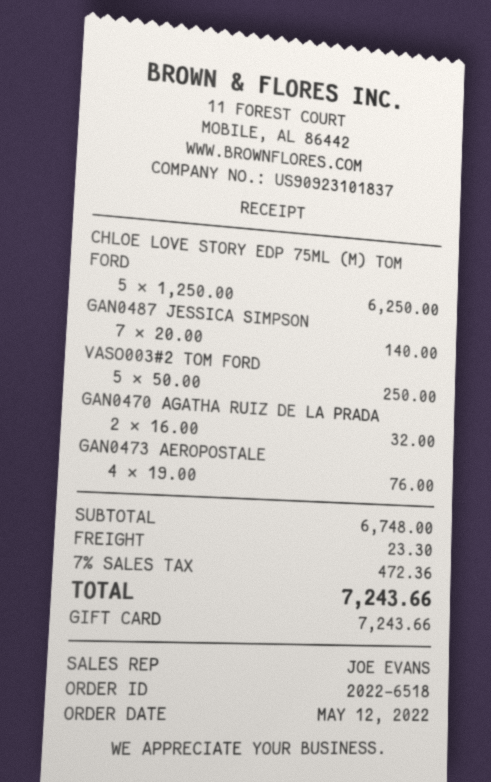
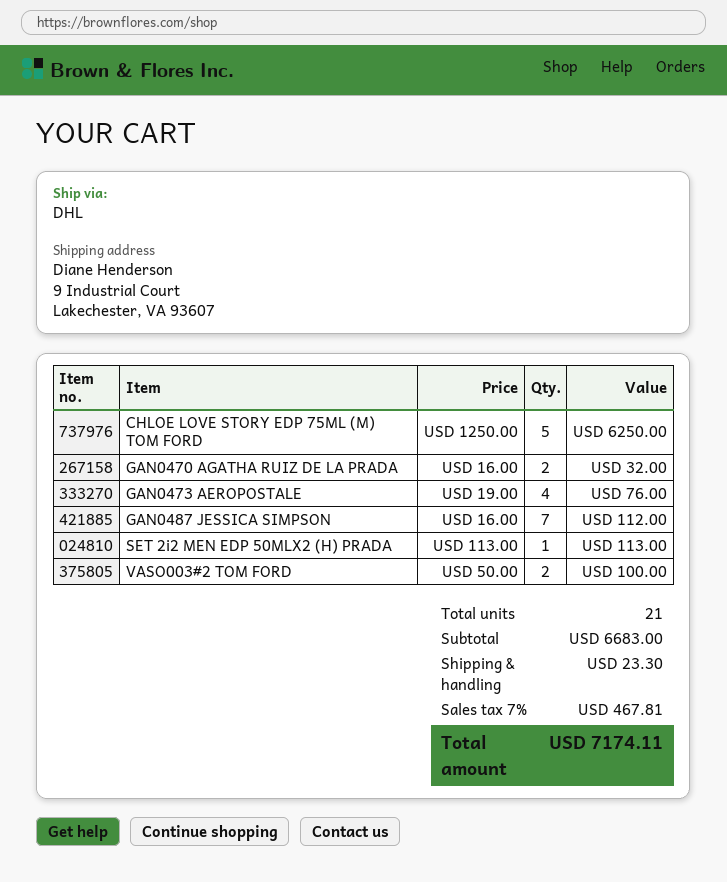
GAN0487 JESSICA SIMPSON: 7 x 20.00 = 140.00 -> 7 x 16.00 = 112.00
VASO003#2 TOM FORD: 5 x 50.00 = 250.00 -> 2 x 50.00 = 100.00
SET 2i2 MEN EDP 50MLX2 (H) PRADA: none -> 1 x 113.00 = 113.00
subtotal: 6748.00 -> 6683.00
tax: 7% = 472.36 -> 7% = 467.81
total: 7243.66 -> 7174.11

